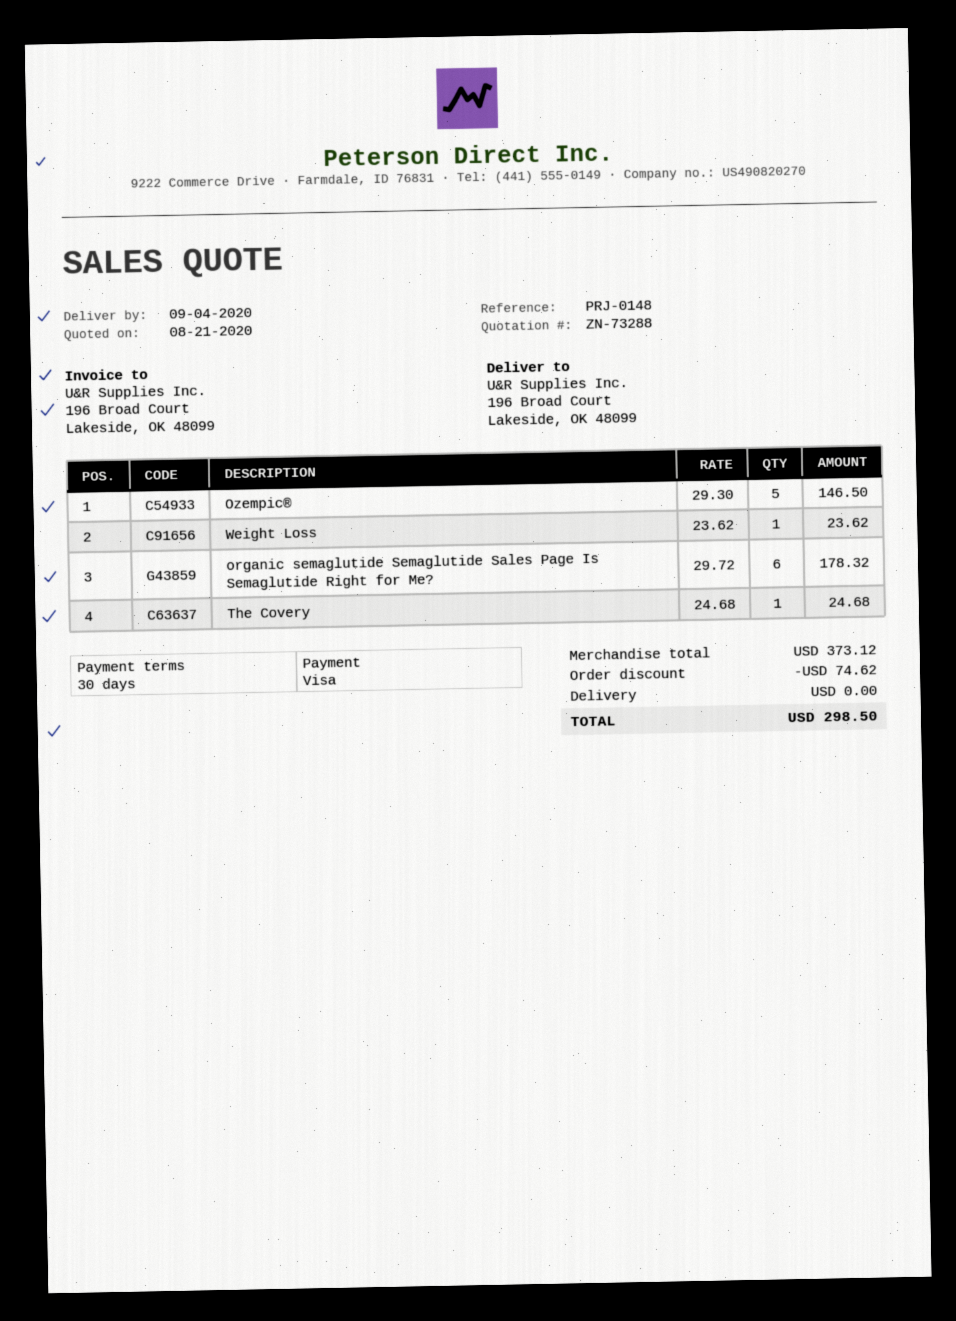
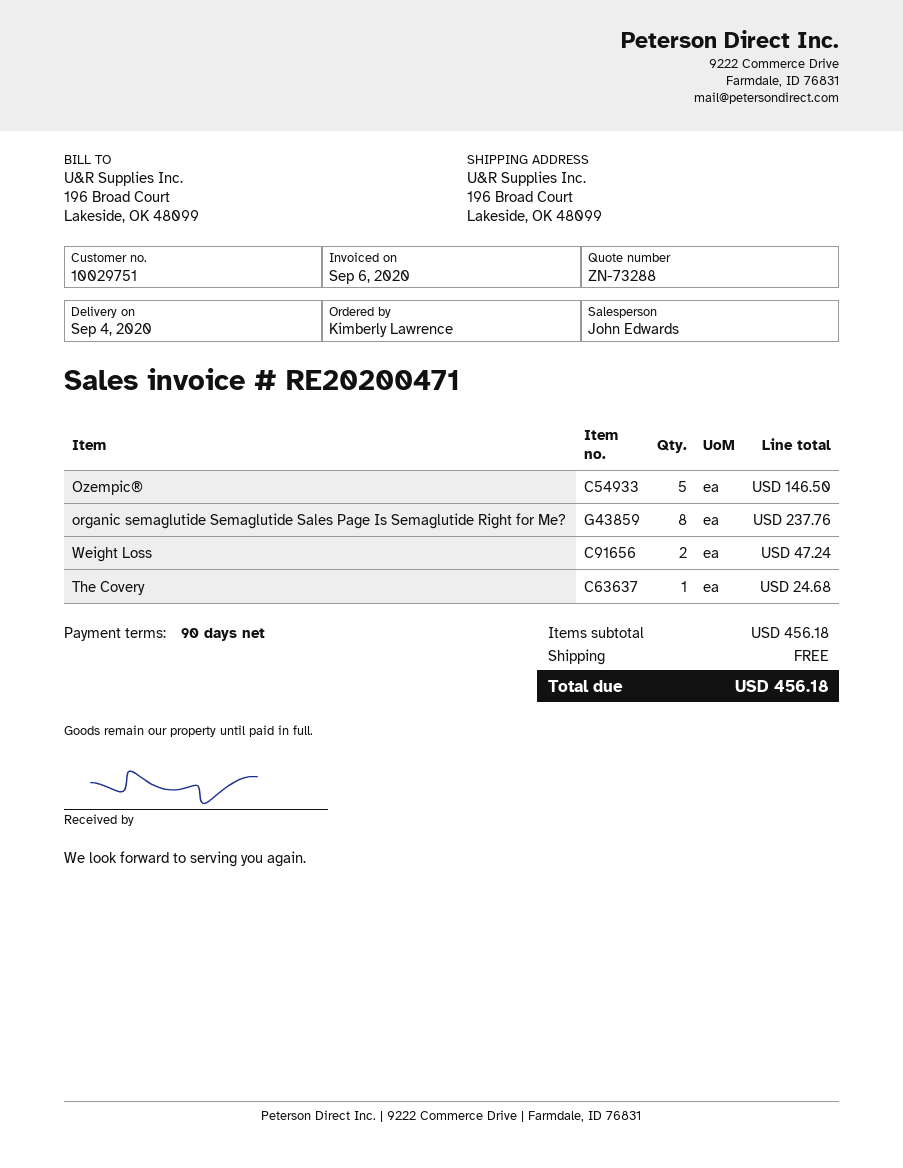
payment terms: 30 days -> 90 days
Weight Loss: 1 for 23.62 -> 2 for 47.24
organic semaglutide Semaglutide Sales Page Is Semaglutide Right for Me?: 6 for 178.32 -> 8 for 237.76
subtotal: 373.12 -> 456.18
discount: 74.62 -> none
total: 298.50 -> 456.18

